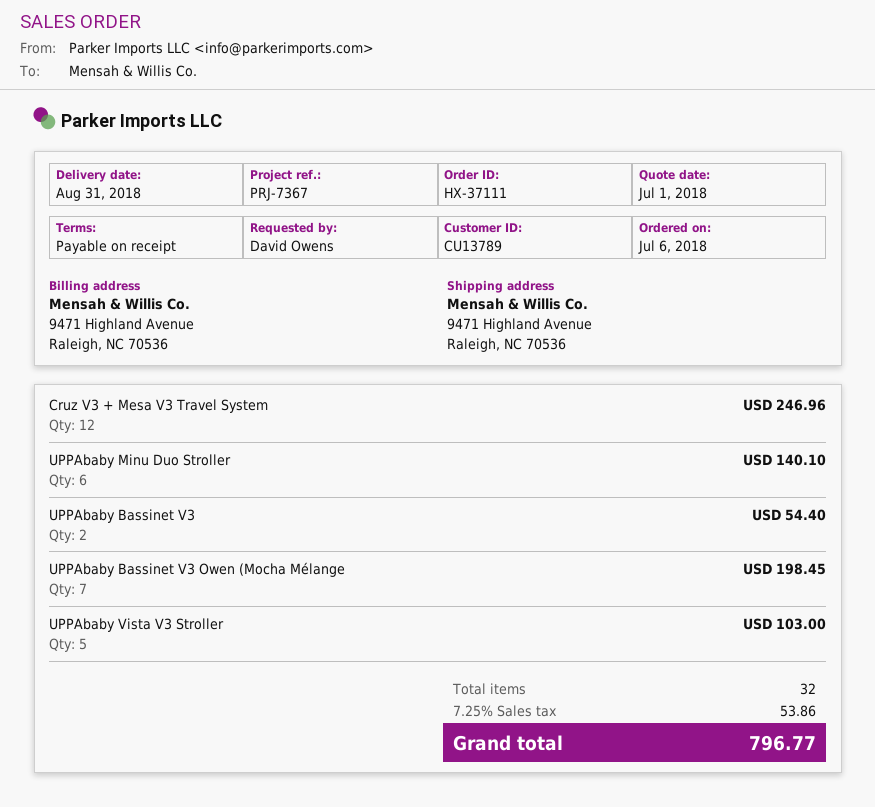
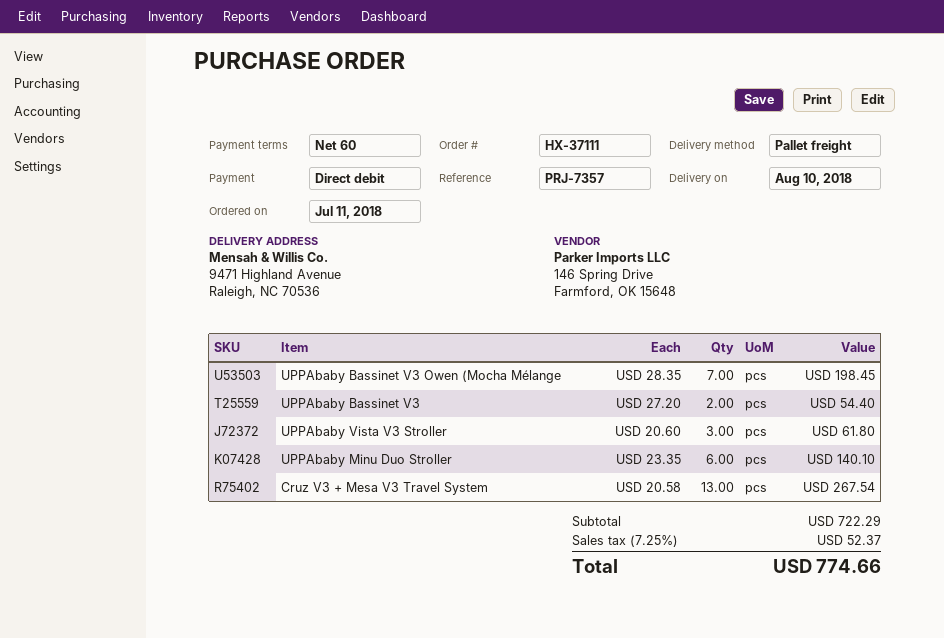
order date: 2018-07-06 -> 2018-07-11
delivery date: 2018-08-31 -> 2018-08-10
payment terms: on receipt -> 60 days
reference: PRJ-7367 -> PRJ-7357
Cruz V3 + Mesa V3 Travel System: 12 for 246.96 -> 13 for 267.54
UPPAbaby Vista V3 Stroller: 5 for 103.00 -> 3 for 61.80
tax: 7.25% = 53.86 -> 7.25% = 52.37
total: 796.77 -> 774.66

